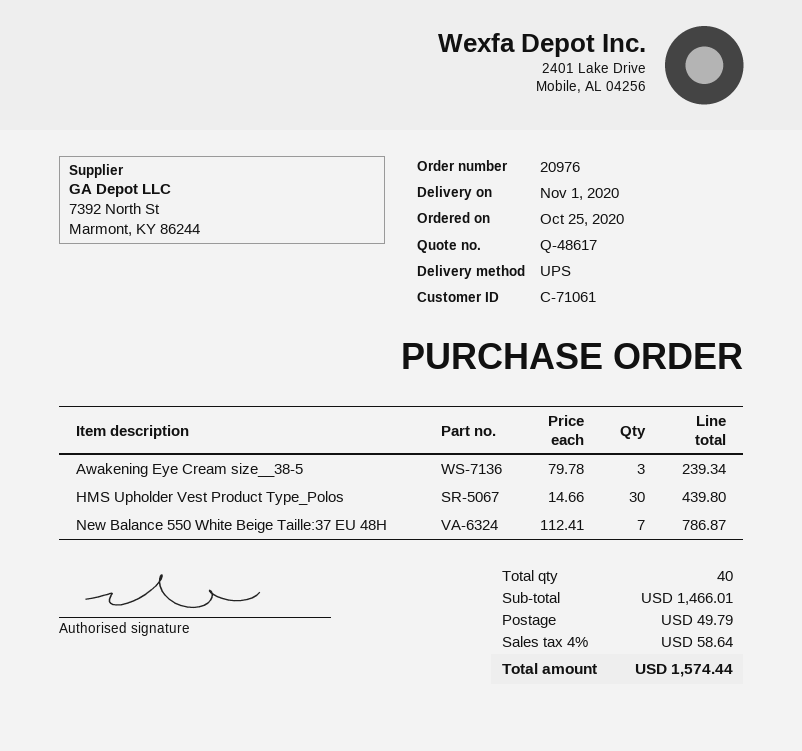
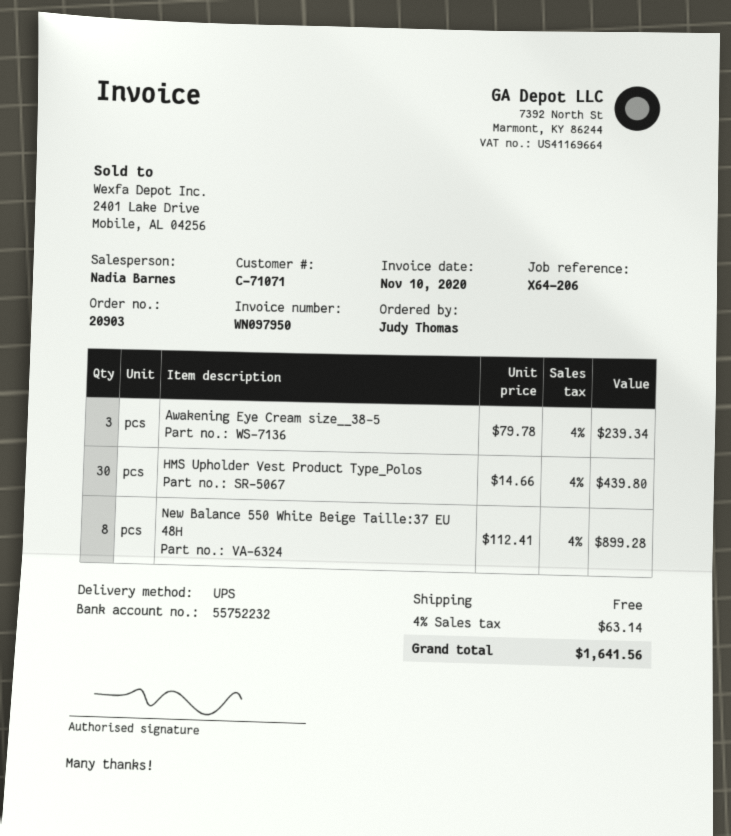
order number: 20976 -> 20903
customer number: C-71061 -> C-71071
New Balance 550 White Beige Taille:37 EU 48H: 7 x 112.41 = 786.87 -> 8 x 112.41 = 899.28
shipping: 49.79 -> 0.00
tax: 4% = 58.64 -> 4% = 63.14
total: 1574.44 -> 1641.56

